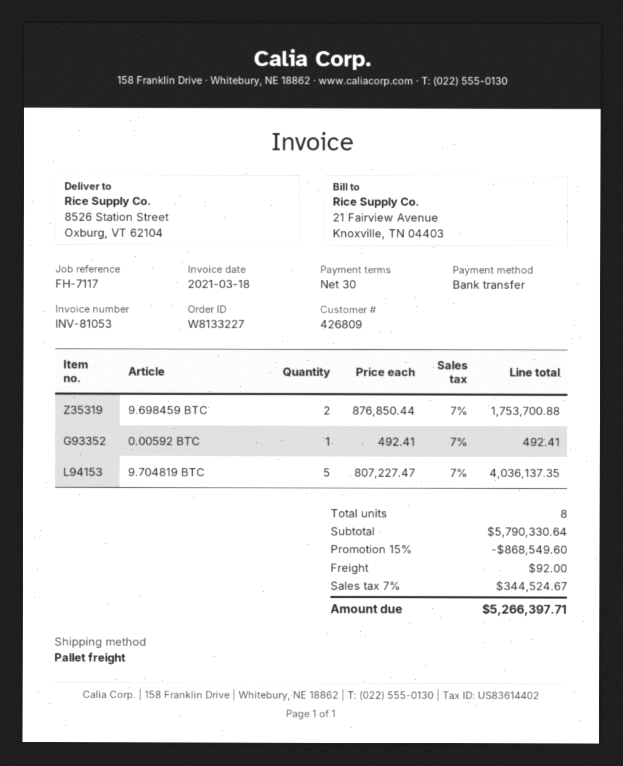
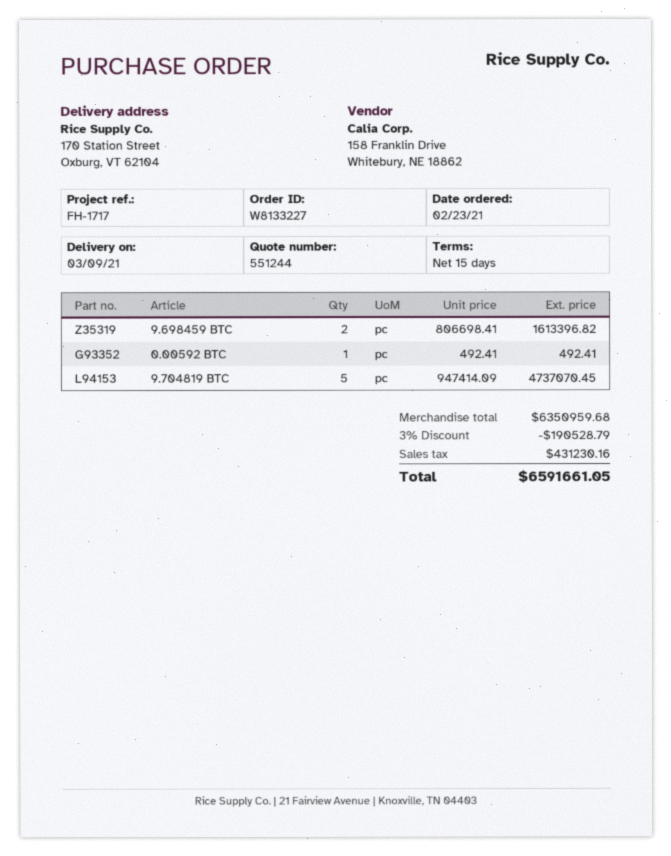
payment terms: 30 days -> 15 days
reference: FH-7117 -> FH-1717
ship to: 8526 Station Street, Oxburg, VT 62104 -> 170 Station Street, Oxburg, VT 62104
9.698459 BTC: 2 x 876850.44 = 1753700.88 -> 2 x 806698.41 = 1613396.82
9.704819 BTC: 5 x 807227.47 = 4036137.35 -> 5 x 947414.09 = 4737070.45
subtotal: 5790330.64 -> 6350959.68
discount: 15% = 868549.60 -> 3% = 190528.79
shipping: 92.00 -> none
tax: 344524.67 -> 431230.16
total: 5266397.71 -> 6591661.05

